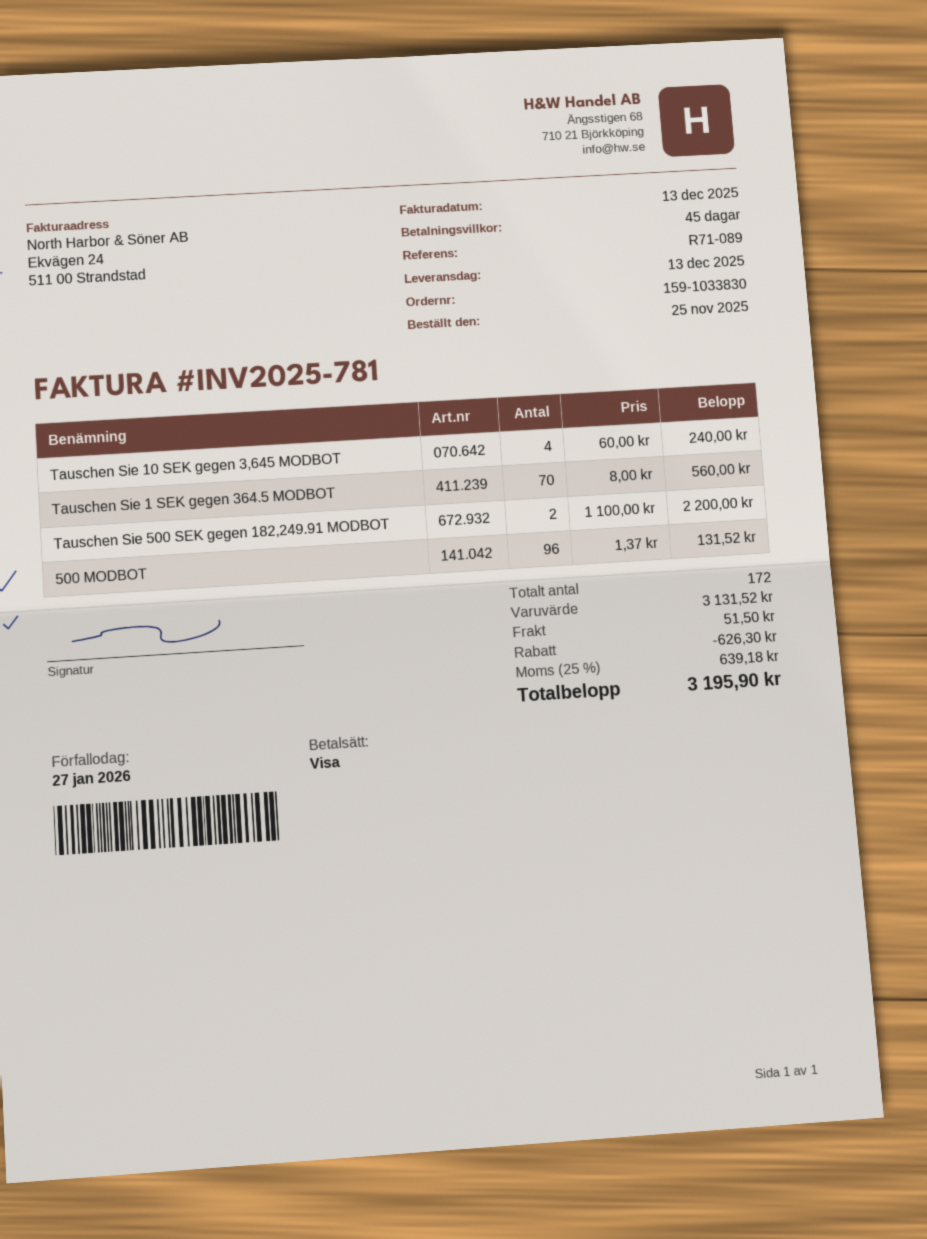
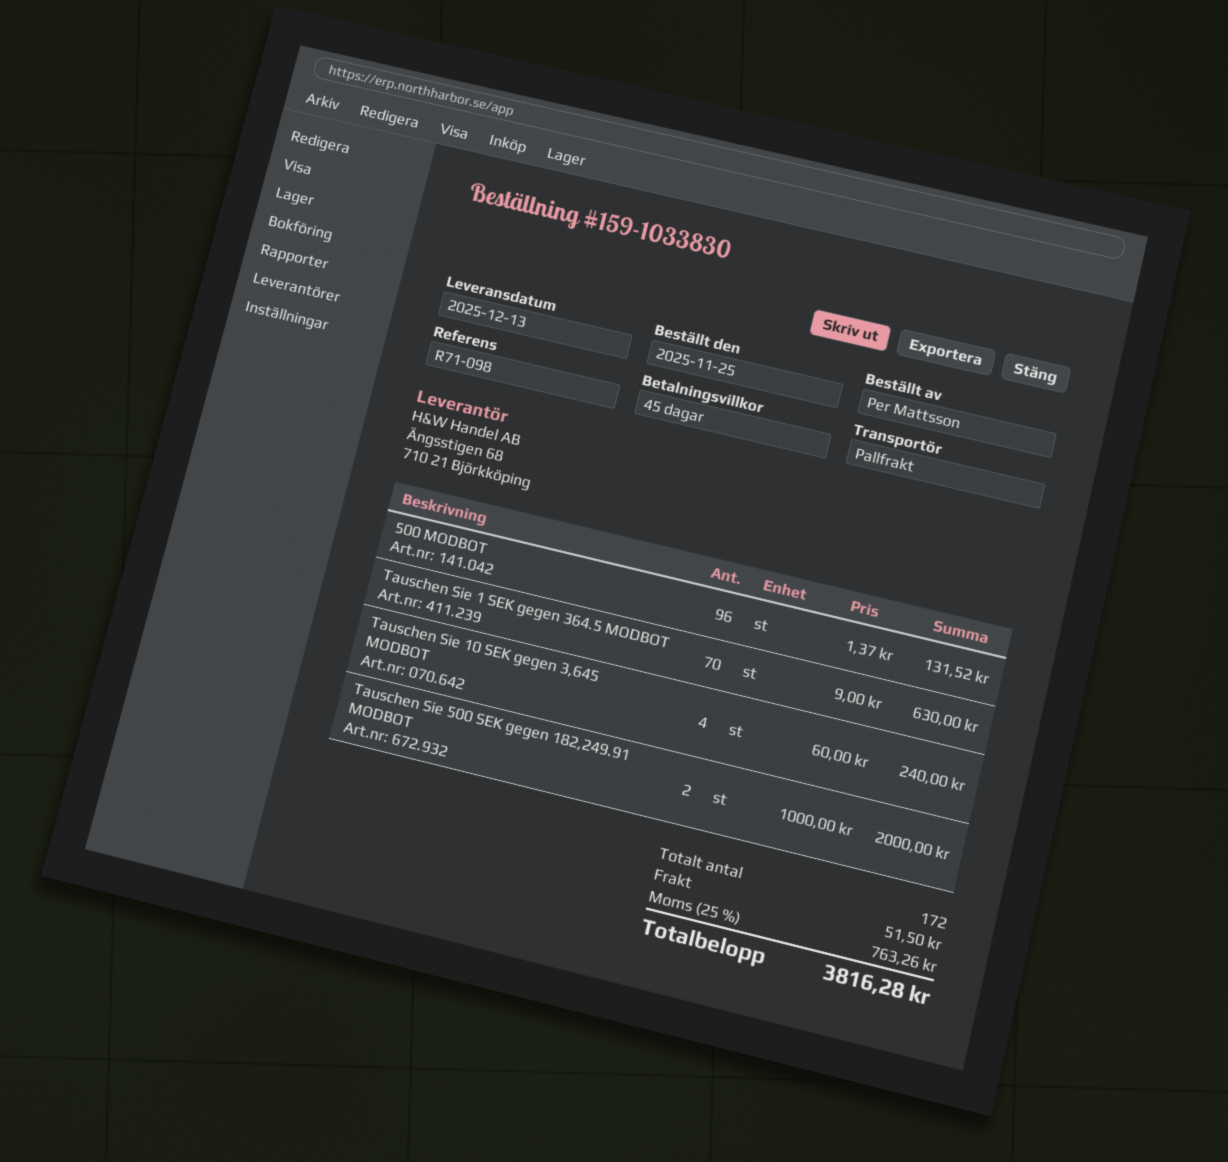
reference: R71-089 -> R71-098
Tauschen Sie 1 SEK gegen 364.5 MODBOT: 70 x 8.00 = 560.00 -> 70 x 9.00 = 630.00
Tauschen Sie 500 SEK gegen 182,249.91 MODBOT: 2 x 1100.00 = 2200.00 -> 2 x 1000.00 = 2000.00
discount: 626.30 -> none
tax: 25% = 639.18 -> 25% = 763.26
total: 3195.90 -> 3816.28

